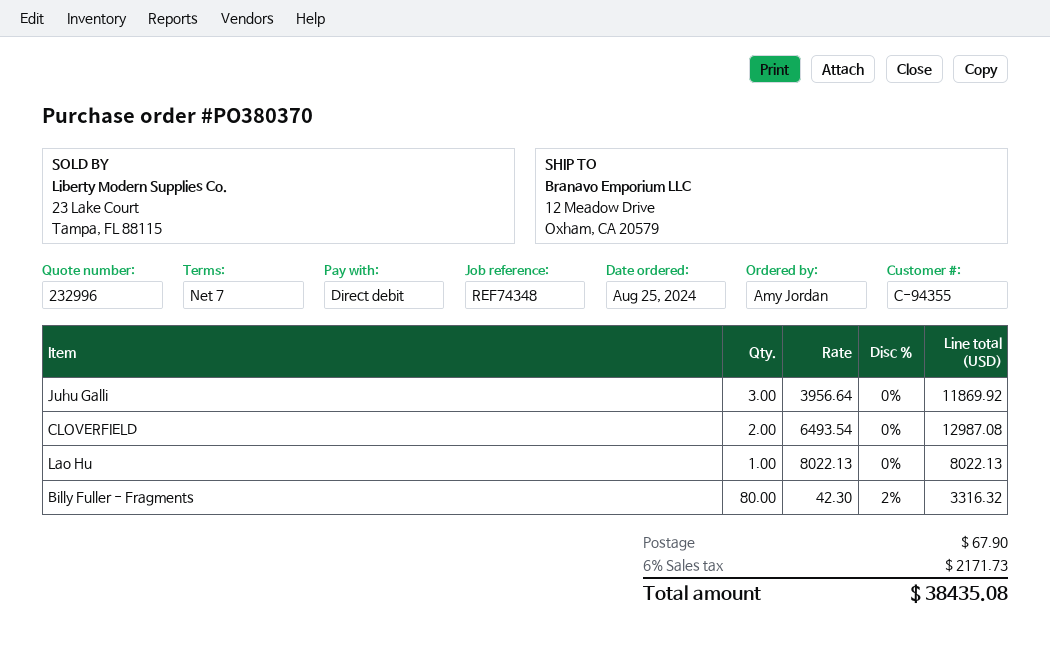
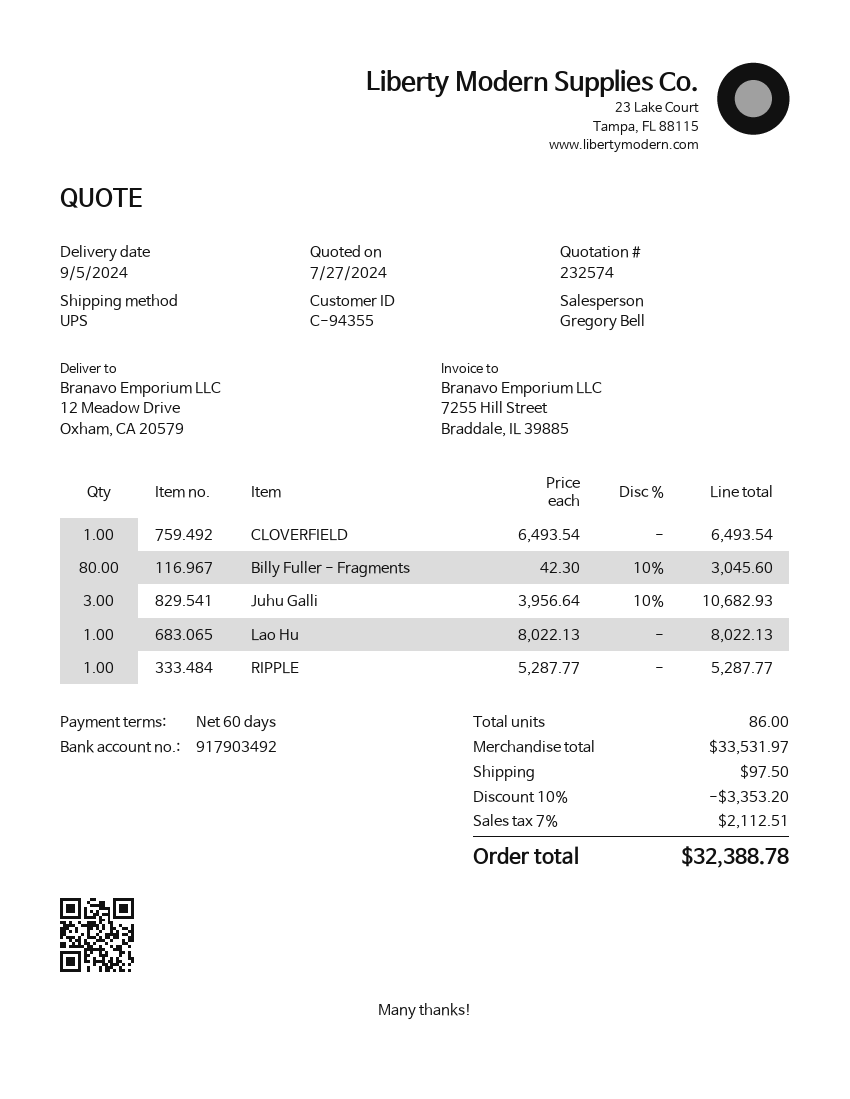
quote number: 232996 -> 232574
payment terms: 7 days -> 60 days
Juhu Galli: 3 x 3956.64 = 11869.92 -> 3 x 3956.64 - 10% = 10682.93
CLOVERFIELD: 2 x 6493.54 = 12987.08 -> 1 x 6493.54 = 6493.54
Billy Fuller - Fragments: 80 x 42.30 - 2% = 3316.32 -> 80 x 42.30 - 10% = 3045.60
RIPPLE: none -> 1 x 5287.77 = 5287.77
discount: none -> 10% = 3353.20
shipping: 67.90 -> 97.50
tax: 6% = 2171.73 -> 7% = 2112.51
total: 38435.08 -> 32388.78

